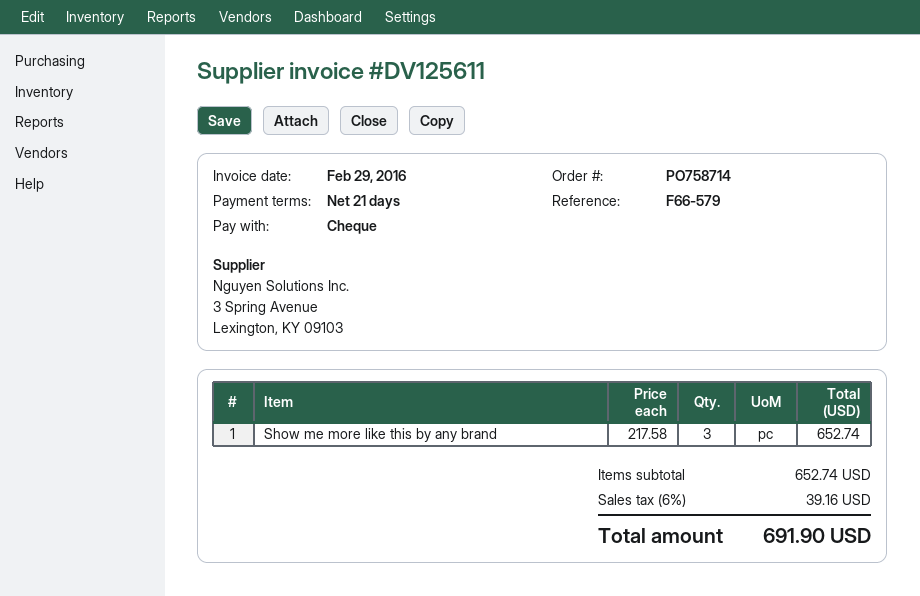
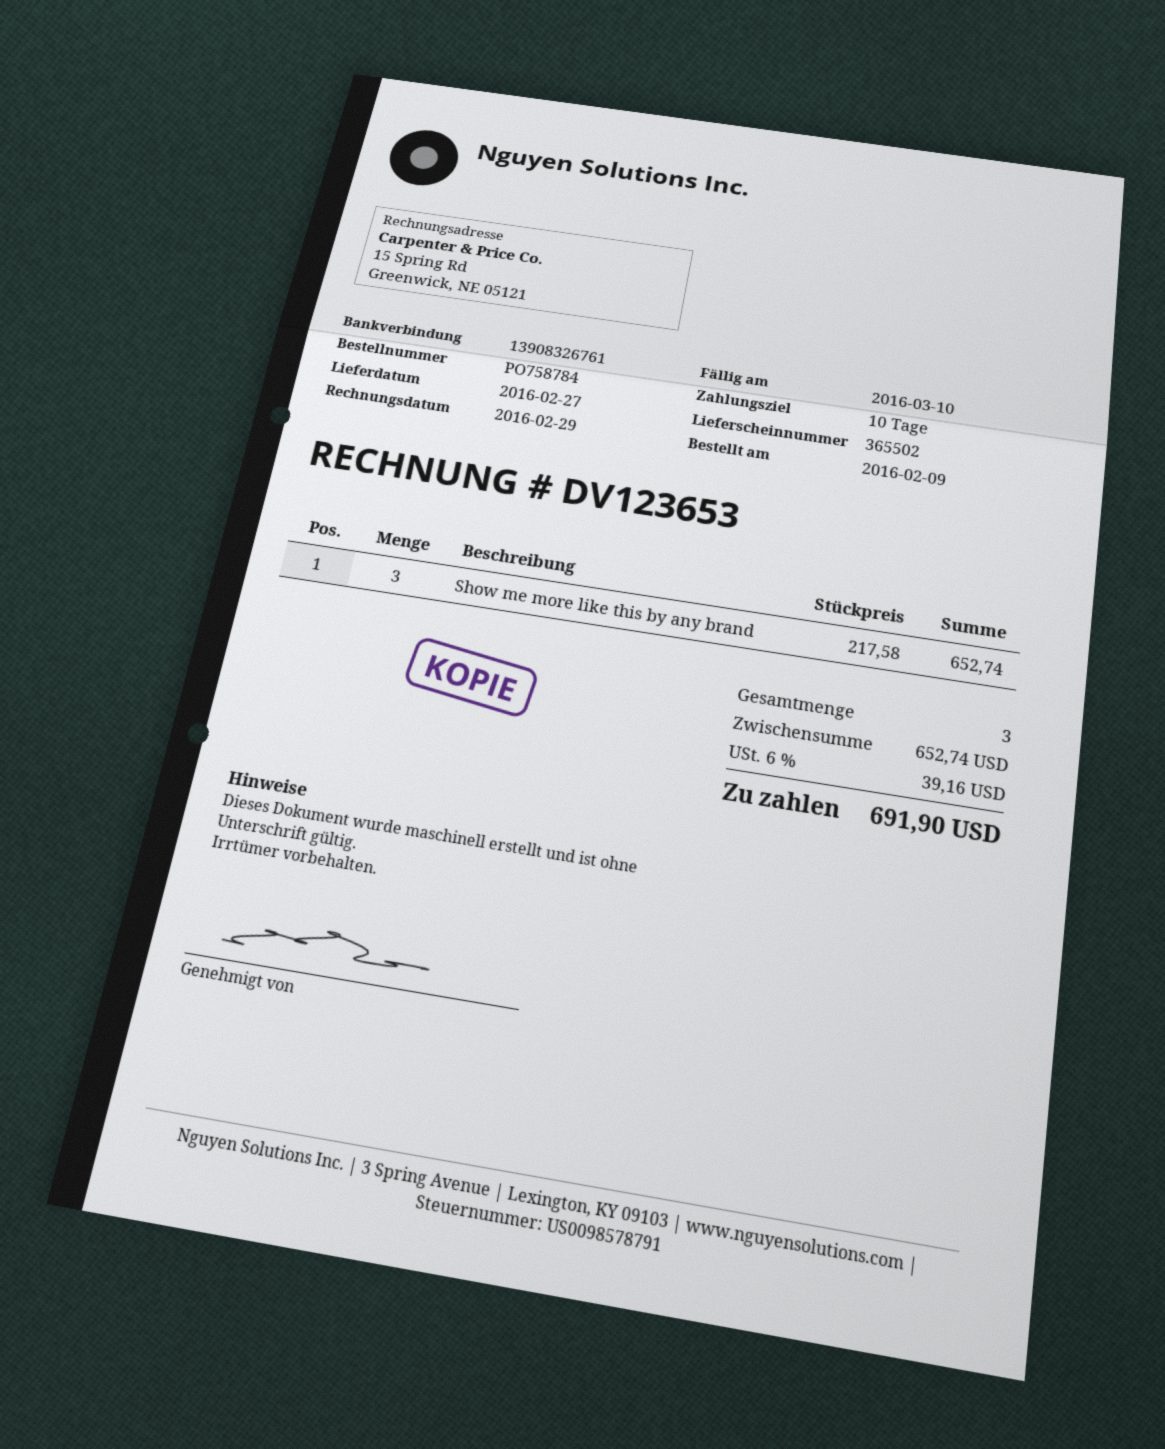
order number: PO758714 -> PO758784
invoice number: DV125611 -> DV123653
payment terms: 21 days -> 10 days

